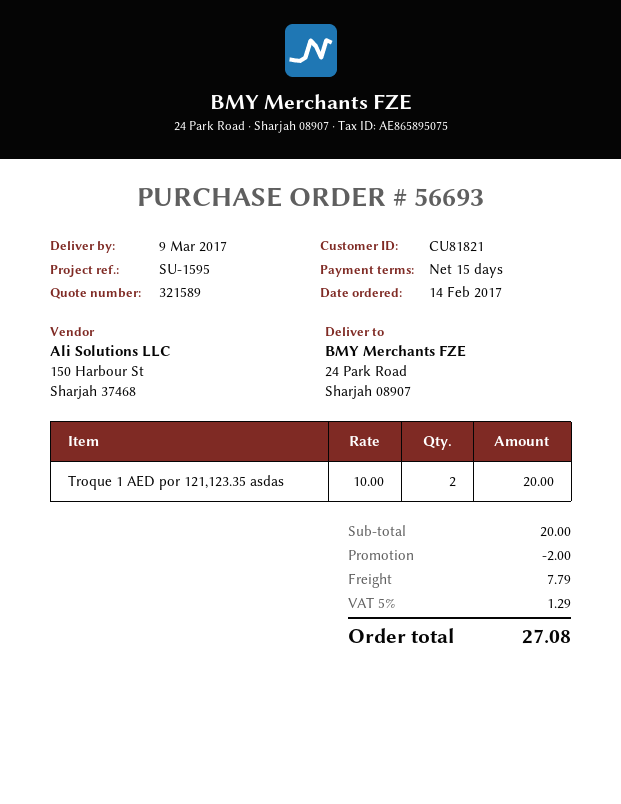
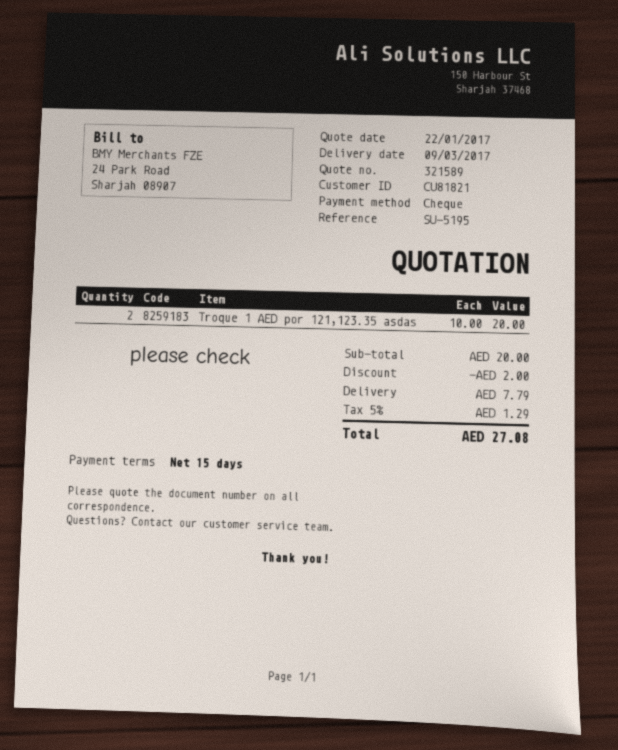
reference: SU-1595 -> SU-5195

